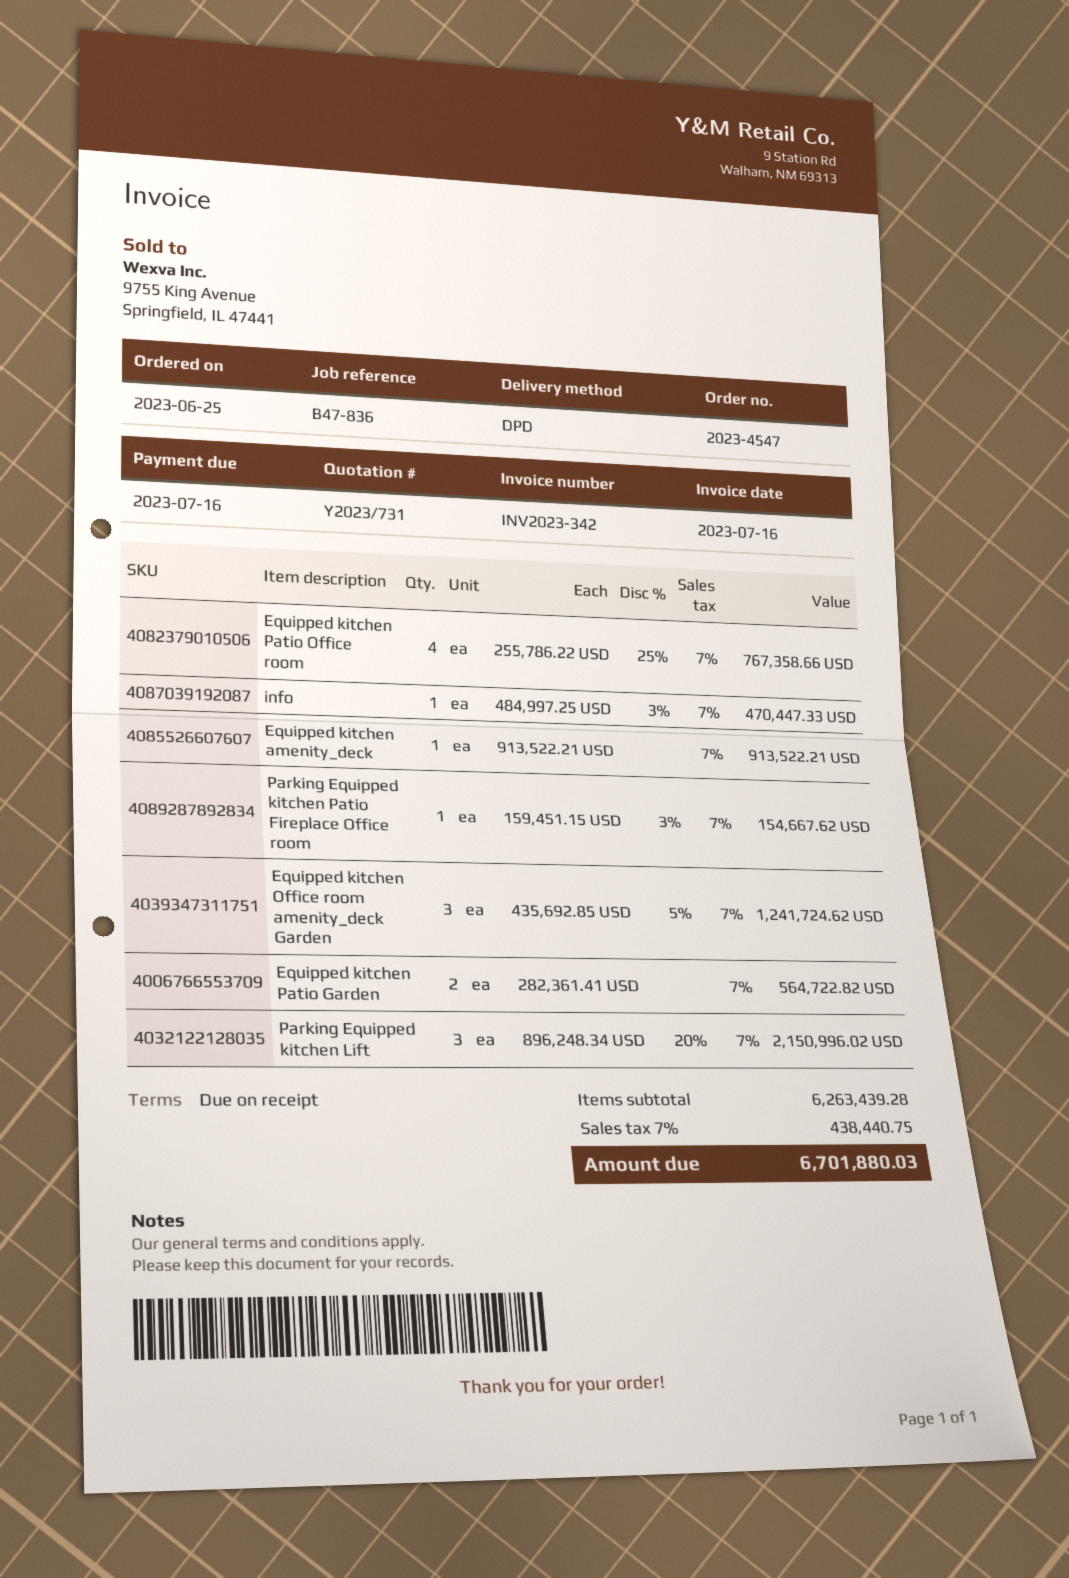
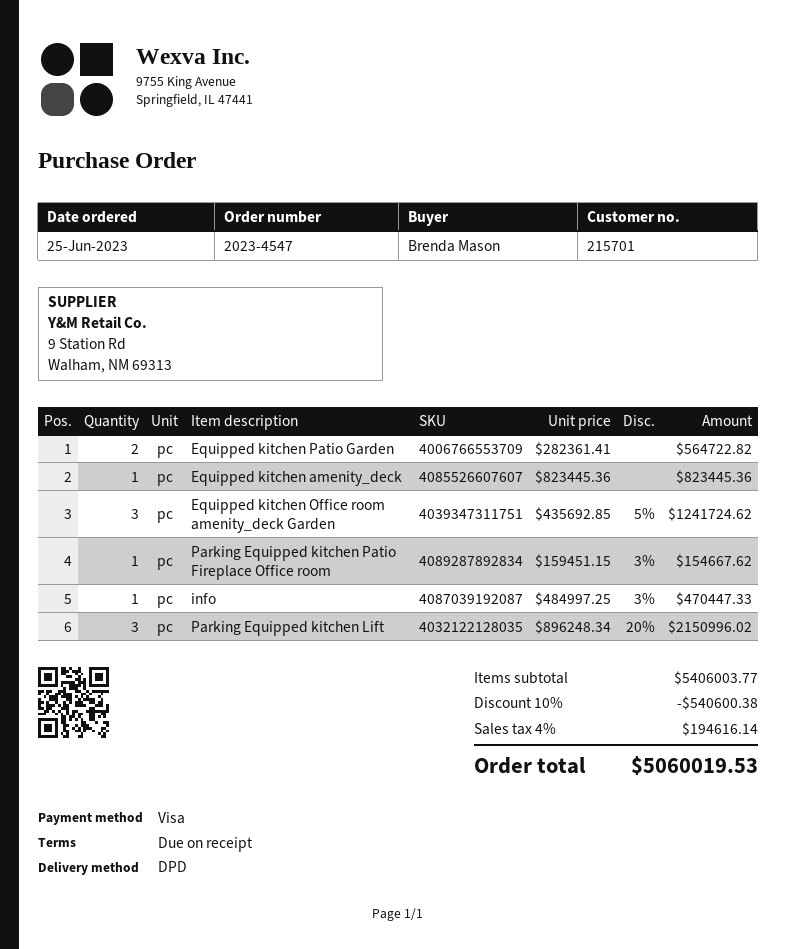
Equipped kitchen Patio Office room: 4 x 255786.22 - 25% = 767358.66 -> none
Equipped kitchen amenity_deck: 1 x 913522.21 = 913522.21 -> 1 x 823445.36 = 823445.36
subtotal: 6263439.28 -> 5406003.77
discount: none -> 10% = 540600.38
tax: 7% = 438440.75 -> 4% = 194616.14
total: 6701880.03 -> 5060019.53

